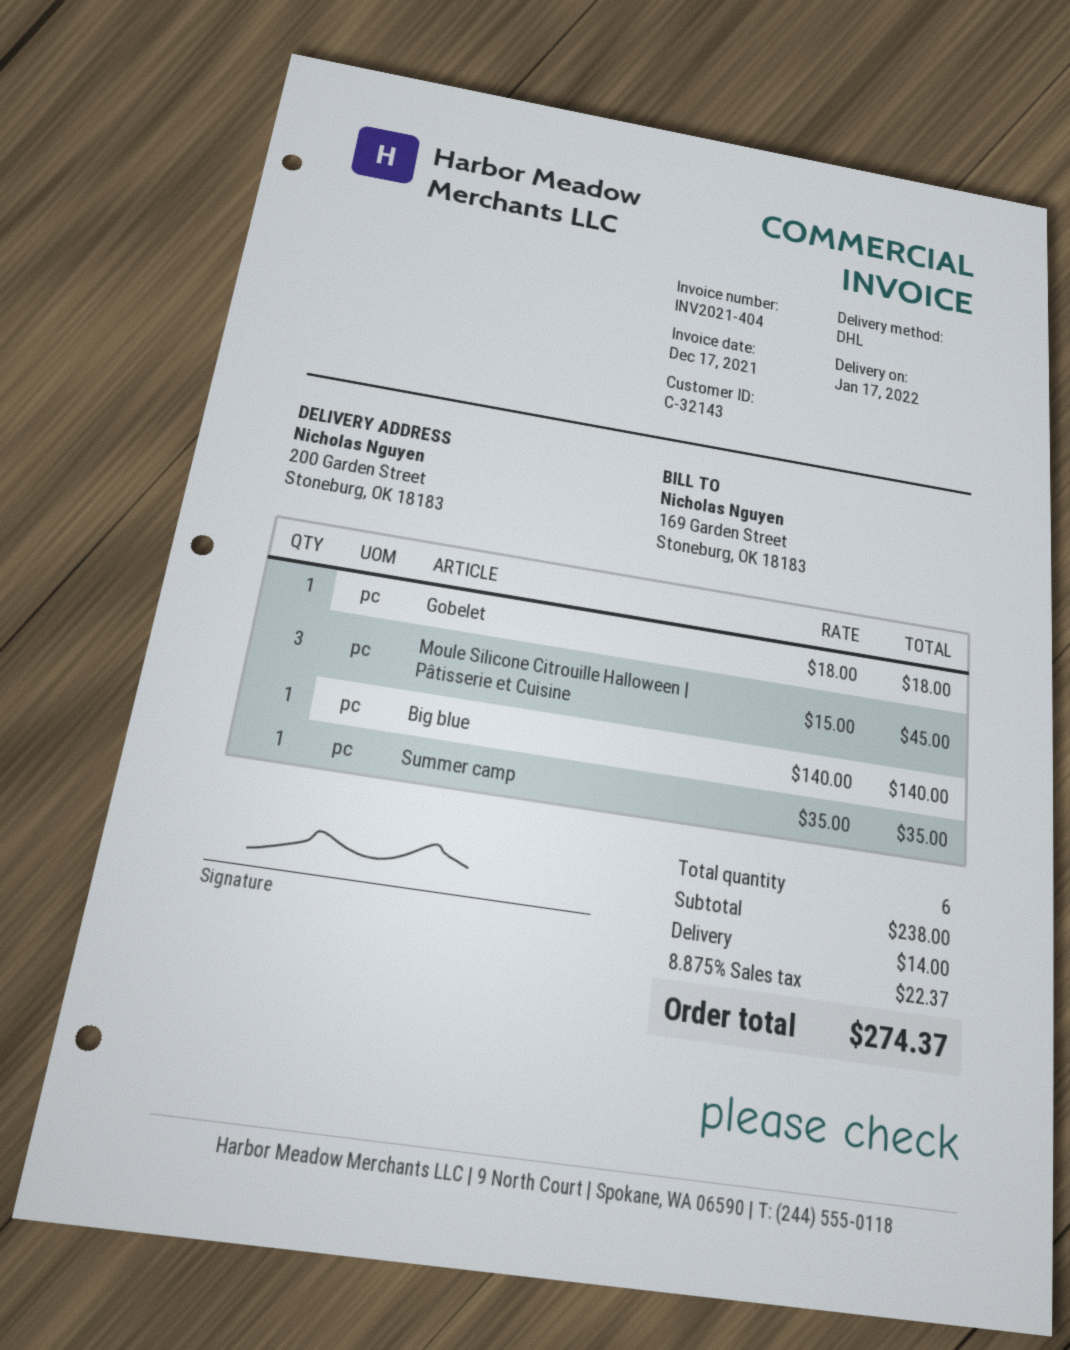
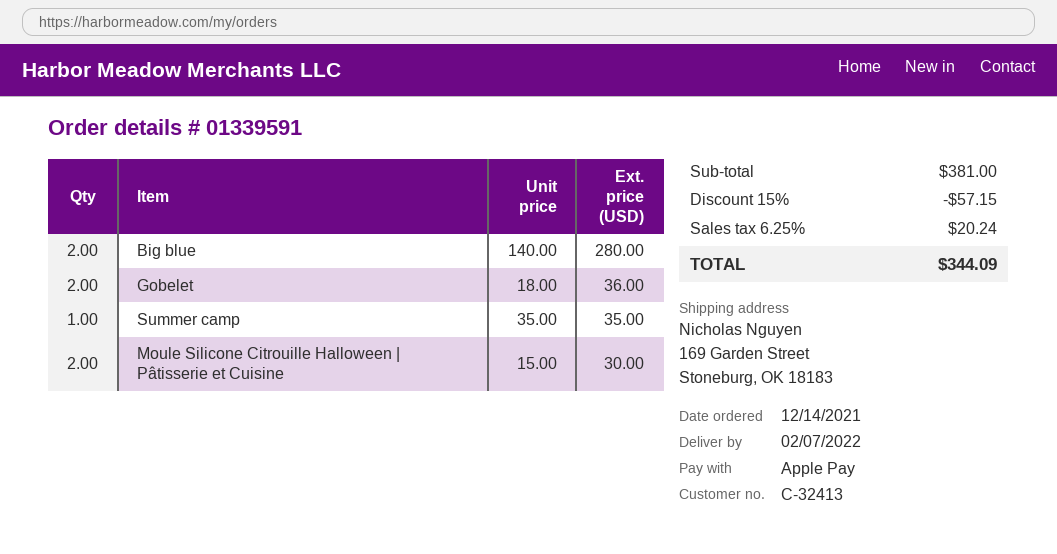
delivery date: 2022-01-17 -> 2022-02-07
customer number: C-32143 -> C-32413
ship to: 200 Garden Street, Stoneburg, OK 18183 -> 169 Garden Street, Stoneburg, OK 18183
Gobelet: 1 x 18.00 = 18.00 -> 2 x 18.00 = 36.00
Moule Silicone Citrouille Halloween | Pâtisserie et Cuisine: 3 x 15.00 = 45.00 -> 2 x 15.00 = 30.00
Big blue: 1 x 140.00 = 140.00 -> 2 x 140.00 = 280.00
subtotal: 238.00 -> 381.00
discount: none -> 15% = 57.15
shipping: 14.00 -> none
tax: 8.875% = 22.37 -> 6.25% = 20.24
total: 274.37 -> 344.09

